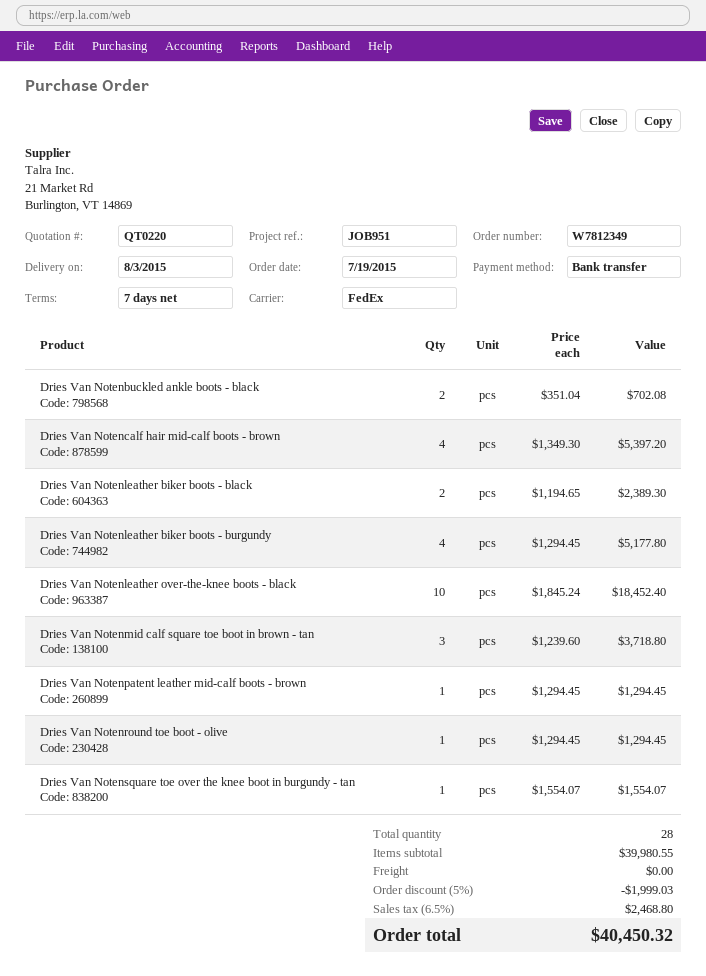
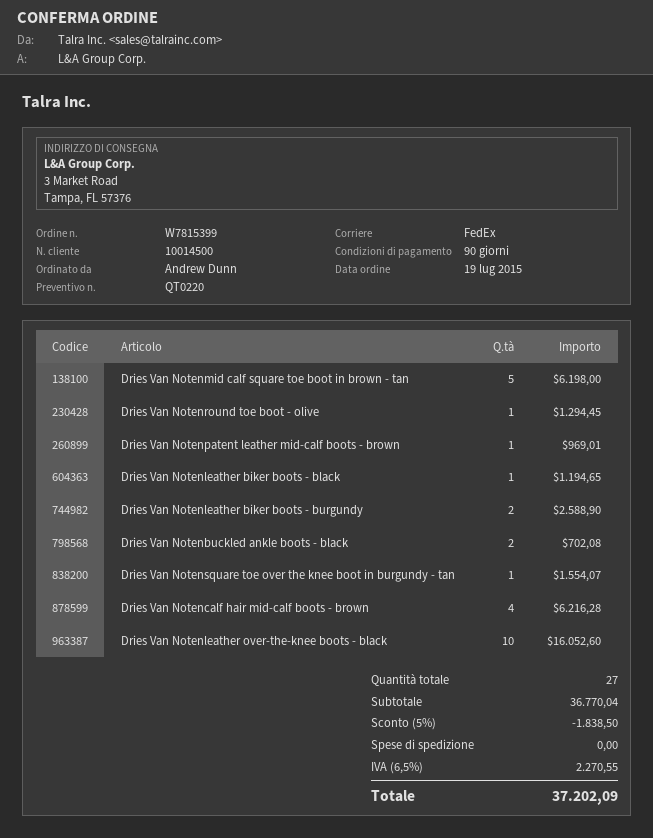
order number: W7812349 -> W7815399
payment terms: 7 days -> 90 days
Dries Van Notencalf hair mid-calf boots - brown: 4 for 5397.20 -> 4 for 6216.28
Dries Van Notenleather biker boots - black: 2 for 2389.30 -> 1 for 1194.65
Dries Van Notenleather biker boots - burgundy: 4 for 5177.80 -> 2 for 2588.90
Dries Van Notenleather over-the-knee boots - black: 10 for 18452.40 -> 10 for 16052.60
Dries Van Notenmid calf square toe boot in brown - tan: 3 for 3718.80 -> 5 for 6198.00
Dries Van Notenpatent leather mid-calf boots - brown: 1 for 1294.45 -> 1 for 969.01
total quantity: 28 -> 27
subtotal: 39980.55 -> 36770.04
discount: 5% = 1999.03 -> 5% = 1838.50
tax: 6.5% = 2468.80 -> 6.5% = 2270.55
total: 40450.32 -> 37202.09

